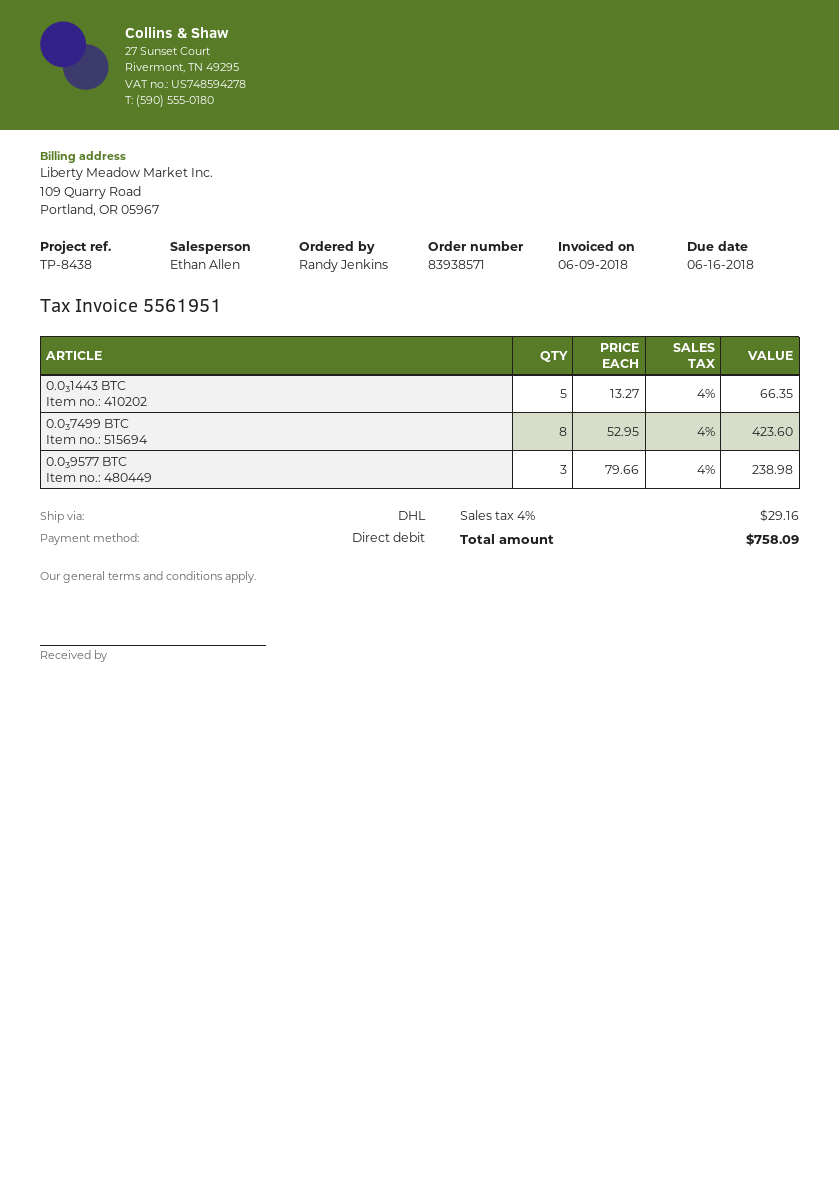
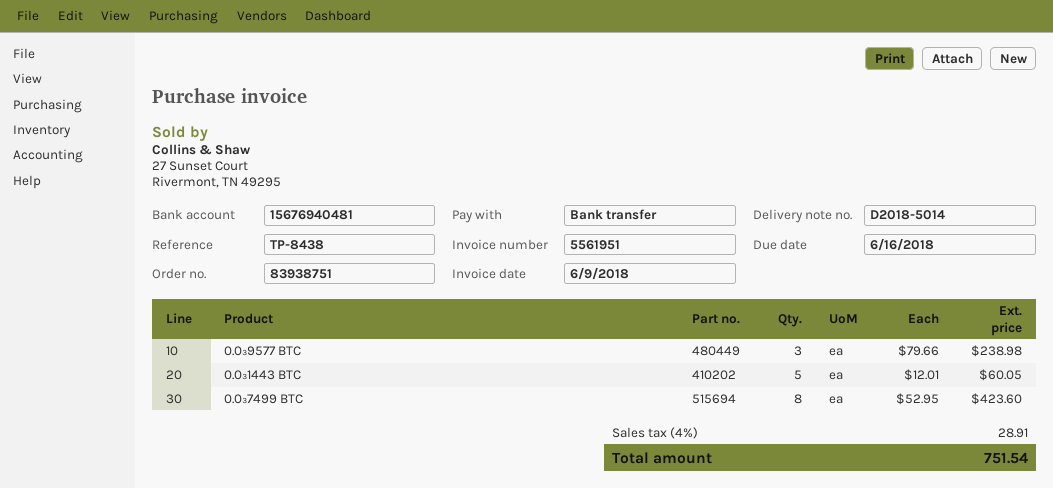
order number: 83938571 -> 83938751
payment method: direct debit -> bank transfer
0.0₃1443 BTC: 5 x 13.27 = 66.35 -> 5 x 12.01 = 60.05
tax: 4% = 29.16 -> 4% = 28.91
total: 758.09 -> 751.54

